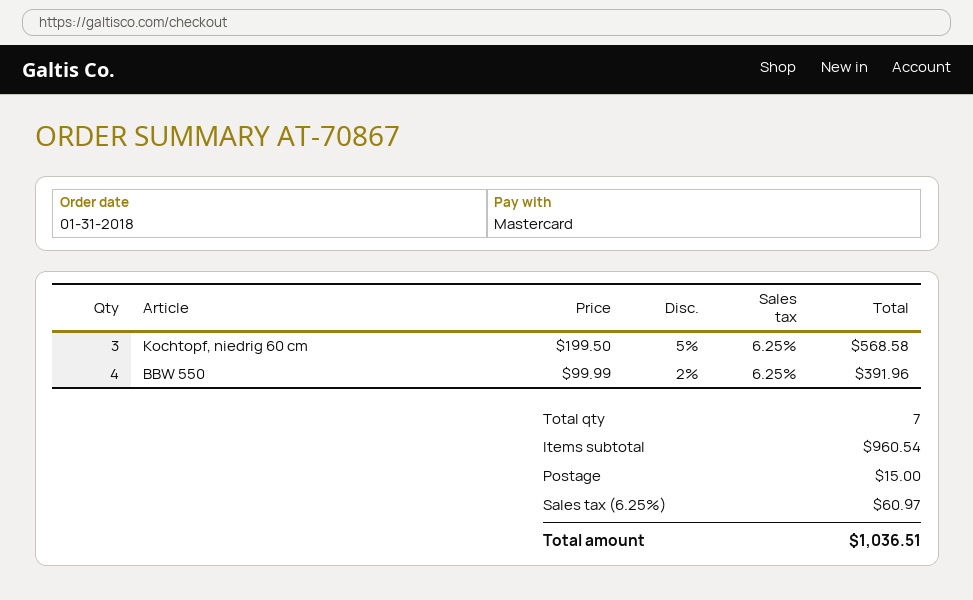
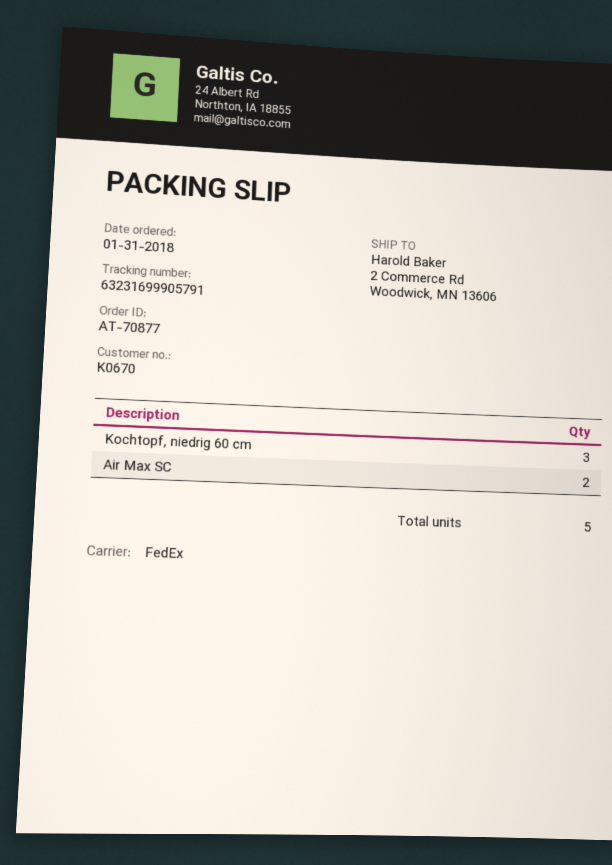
order number: AT-70867 -> AT-70877
BBW 550: 4 -> none
Air Max SC: none -> 2
total quantity: 7 -> 5

